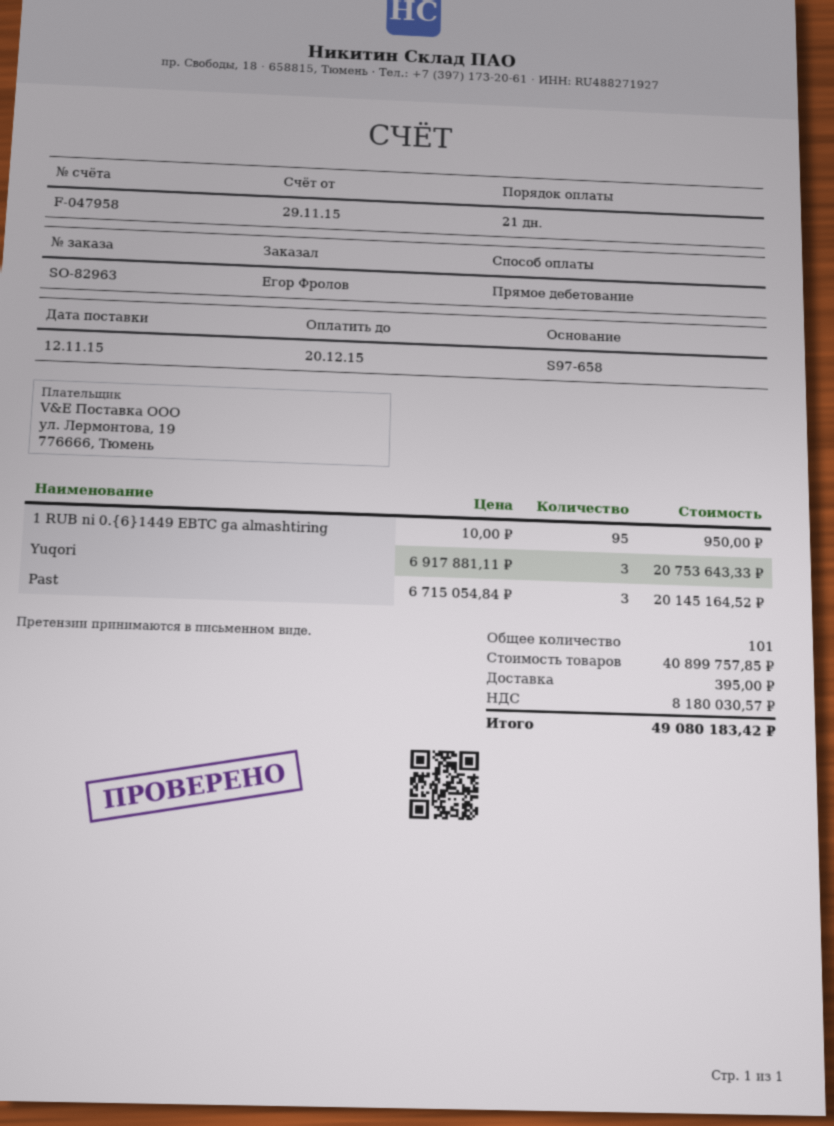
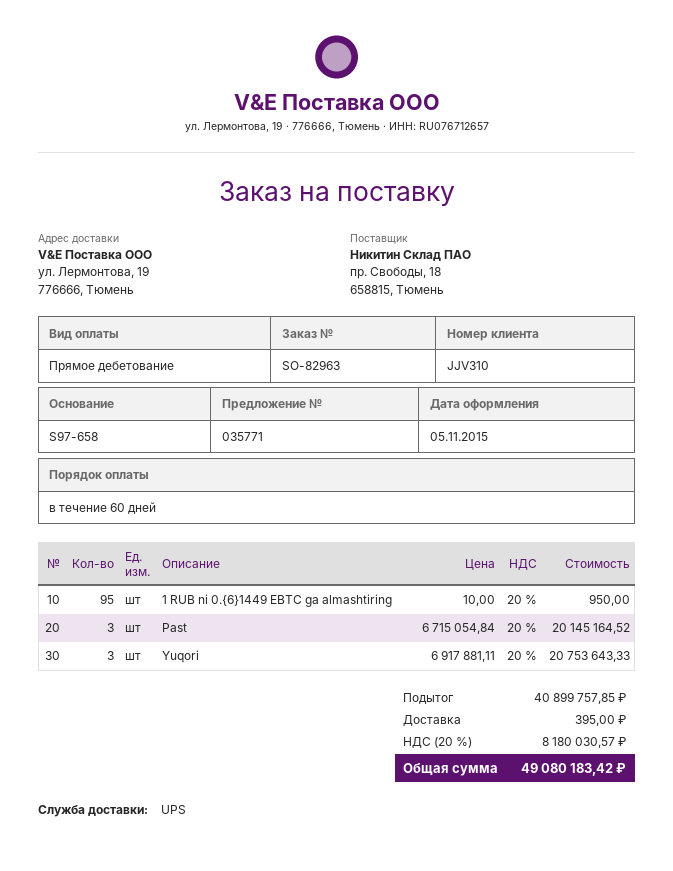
payment terms: 21 days -> 60 days

